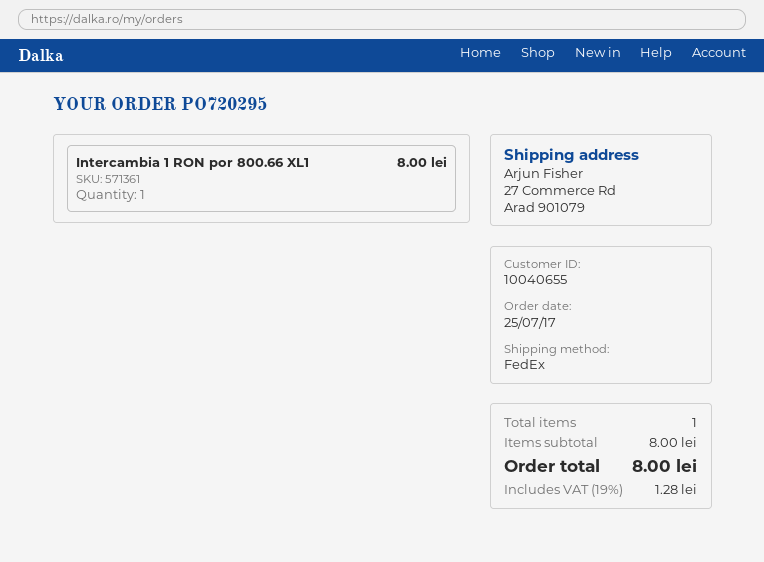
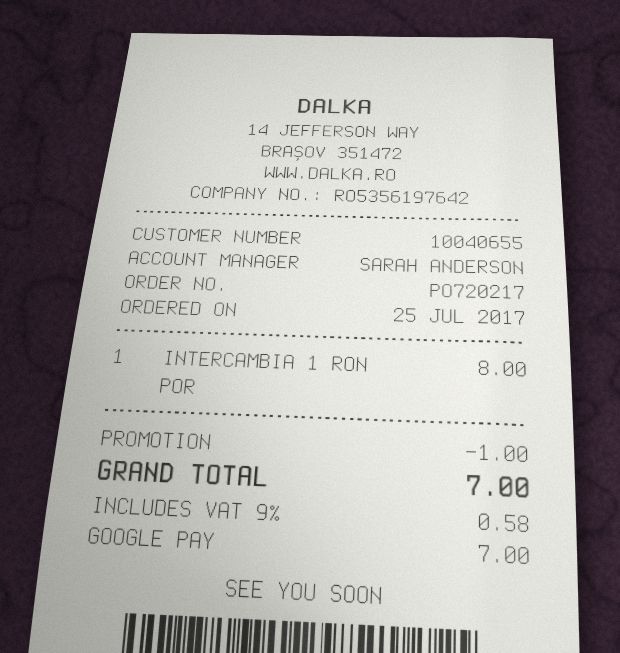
order number: PO720295 -> PO720217
discount: none -> 1.00
tax: 19% = 1.28 -> 9% = 0.58
total: 8.00 -> 7.00

